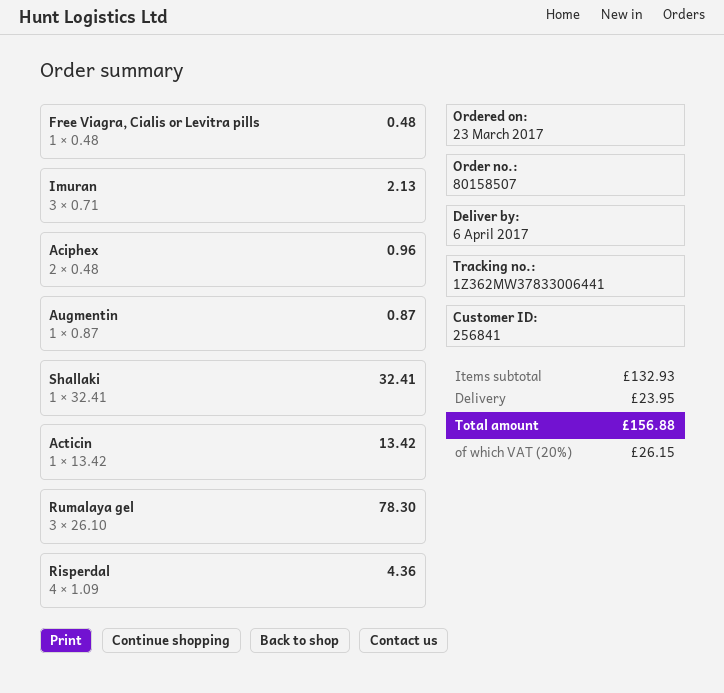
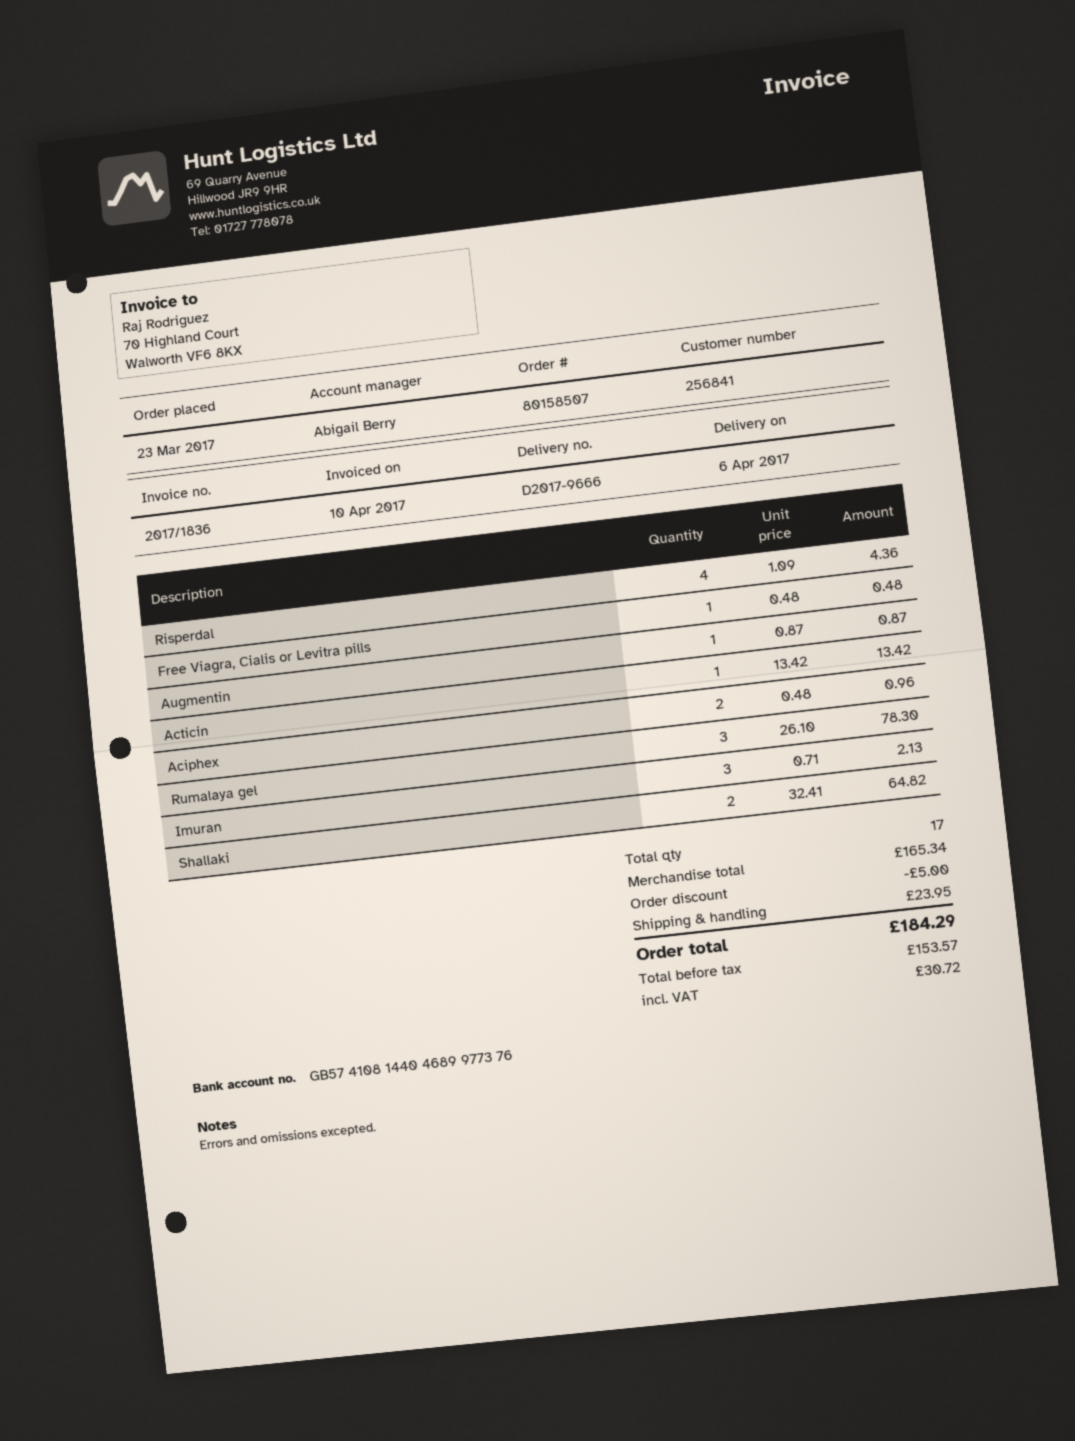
Shallaki: 1 x 32.41 = 32.41 -> 2 x 32.41 = 64.82
subtotal: 132.93 -> 165.34
discount: none -> 5.00
tax: 26.15 -> 30.72
total: 156.88 -> 184.29

